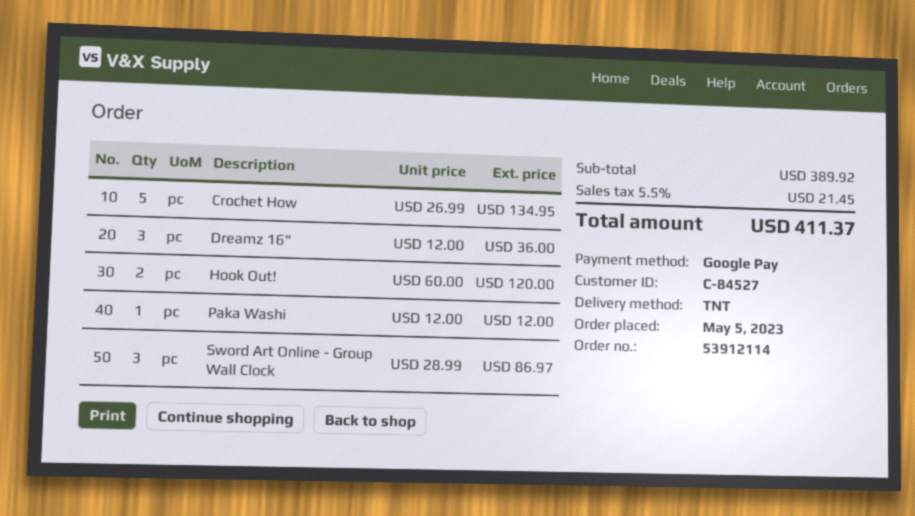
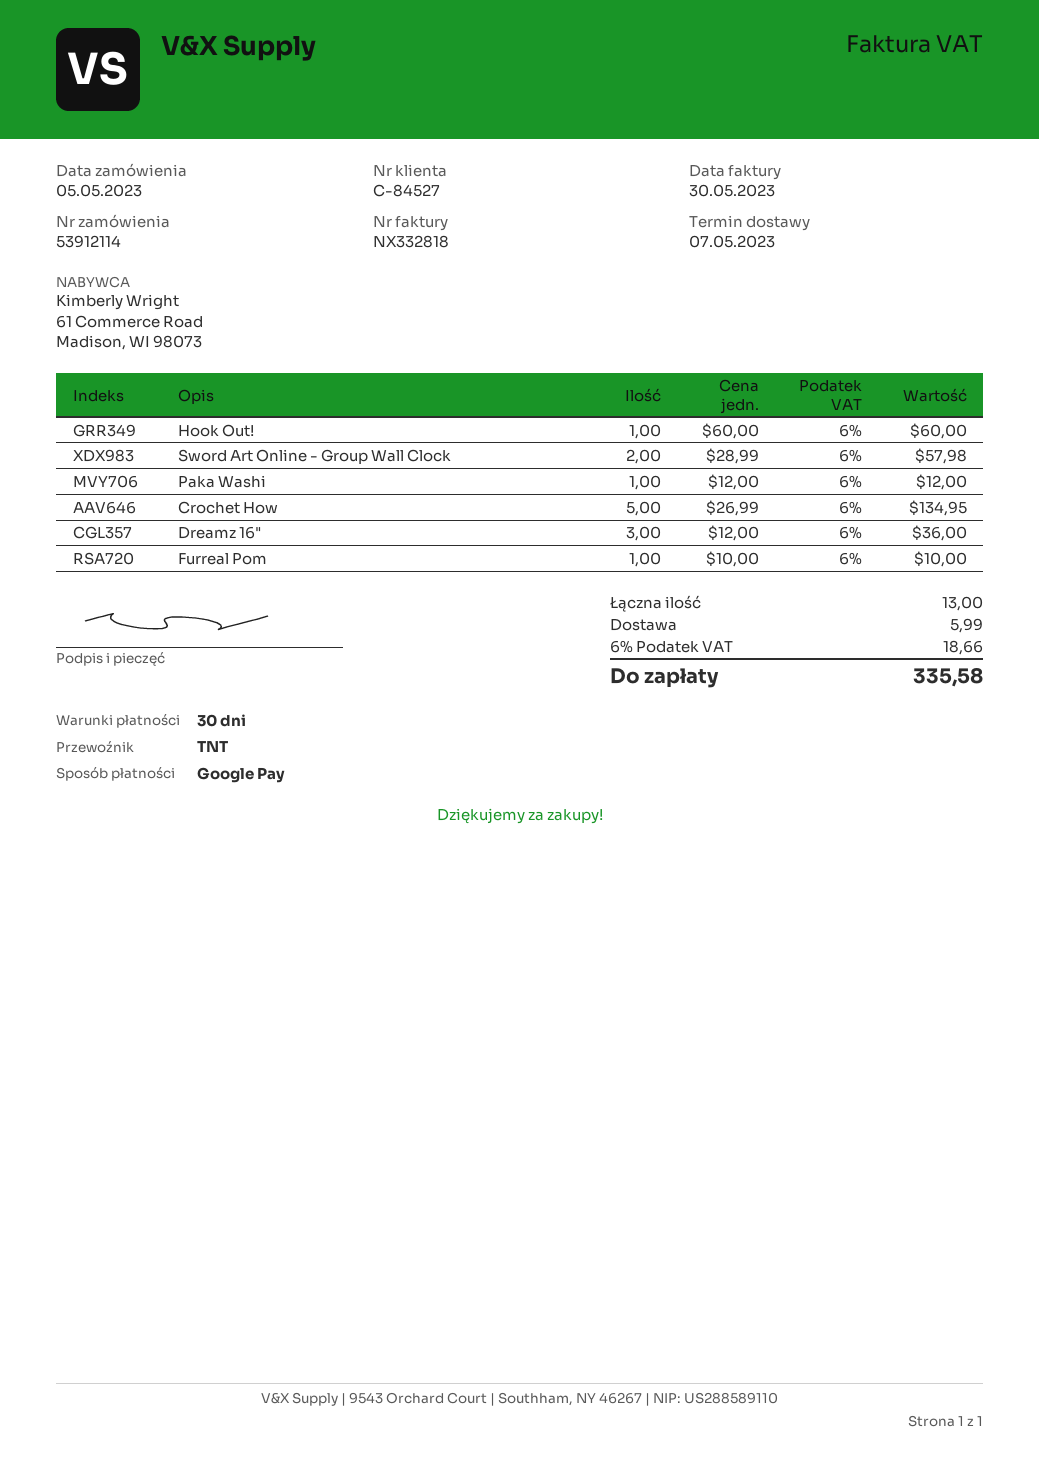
Hook Out!: 2 x 60.00 = 120.00 -> 1 x 60.00 = 60.00
Sword Art Online - Group Wall Clock: 3 x 28.99 = 86.97 -> 2 x 28.99 = 57.98
Furreal Pom: none -> 1 x 10.00 = 10.00
shipping: none -> 5.99
tax: 5.5% = 21.45 -> 6% = 18.66
total: 411.37 -> 335.58

